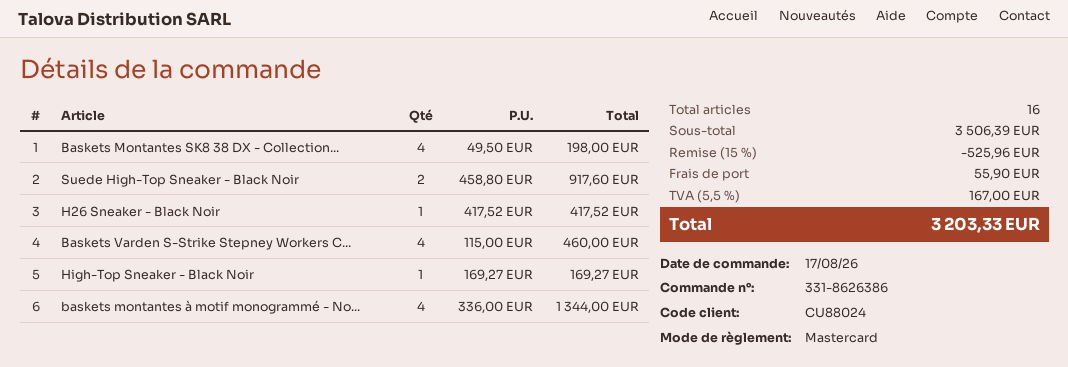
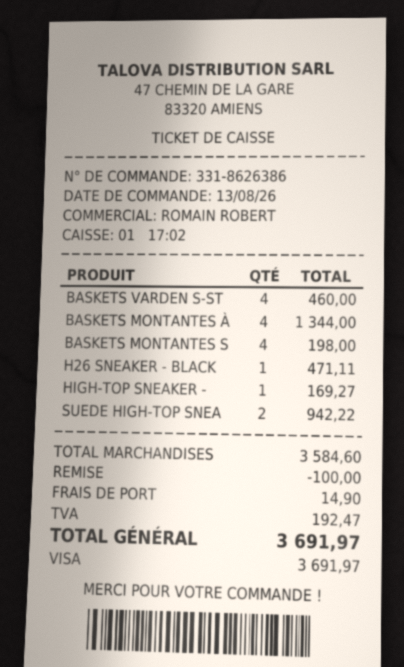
order date: 2026-08-17 -> 2026-08-13
payment method: Mastercard -> Visa
Suede High-Top Sneaker - Black Noir: 2 for 917.60 -> 2 for 942.22
H26 Sneaker - Black Noir: 1 for 417.52 -> 1 for 471.11
subtotal: 3506.39 -> 3584.60
discount: 525.96 -> 100.00
shipping: 55.90 -> 14.90
tax: 167.00 -> 192.47
total: 3203.33 -> 3691.97

